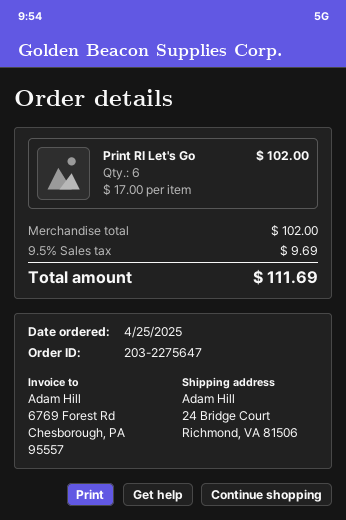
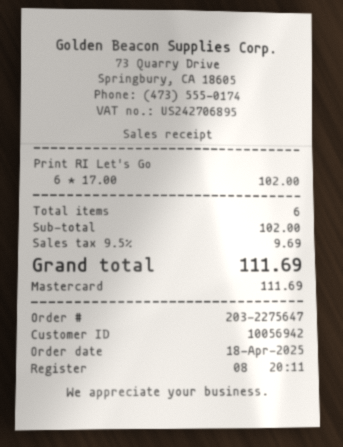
order date: 2025-04-25 -> 2025-04-18

